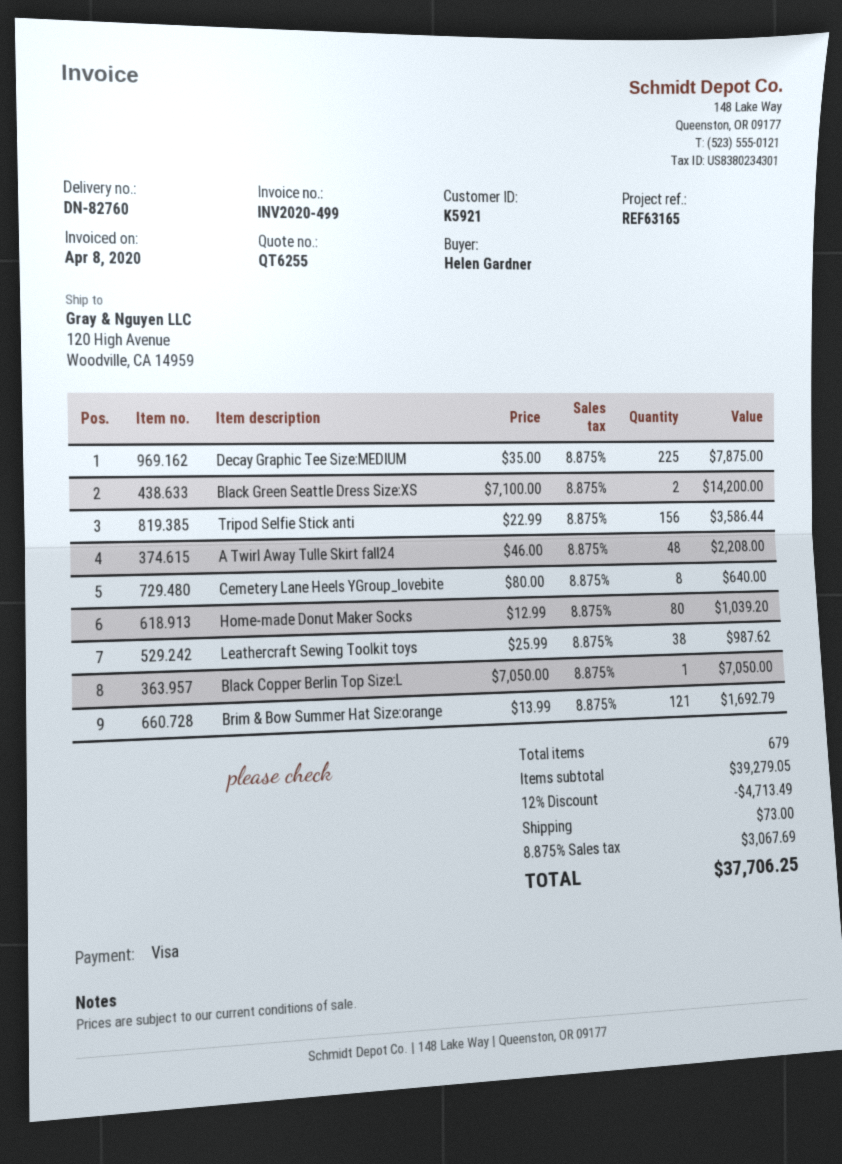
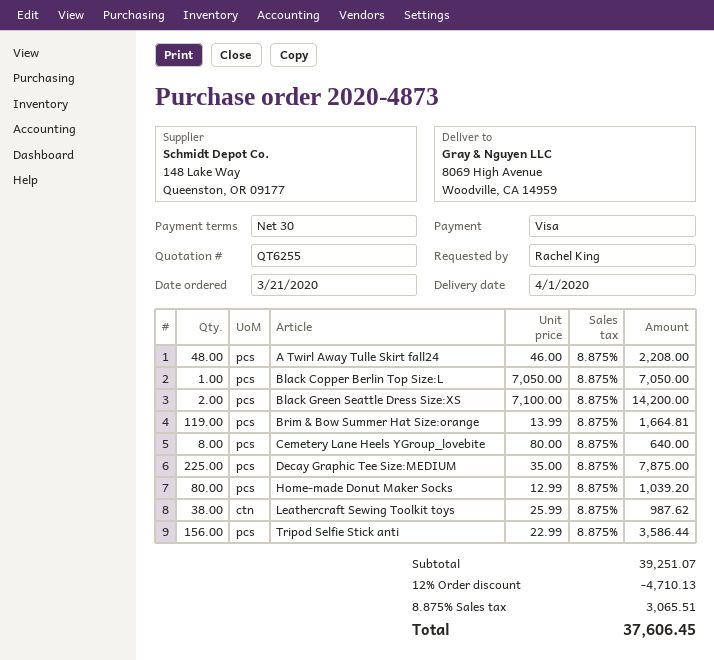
ordered by: Helen Gardner -> Rachel King
ship to: 120 High Avenue, Woodville, CA 14959 -> 8069 High Avenue, Woodville, CA 14959
Brim & Bow Summer Hat Size:orange: 121 x 13.99 = 1692.79 -> 119 x 13.99 = 1664.81
subtotal: 39279.05 -> 39251.07
discount: 12% = 4713.49 -> 12% = 4710.13
shipping: 73.00 -> none
tax: 8.875% = 3067.69 -> 8.875% = 3065.51
total: 37706.25 -> 37606.45

